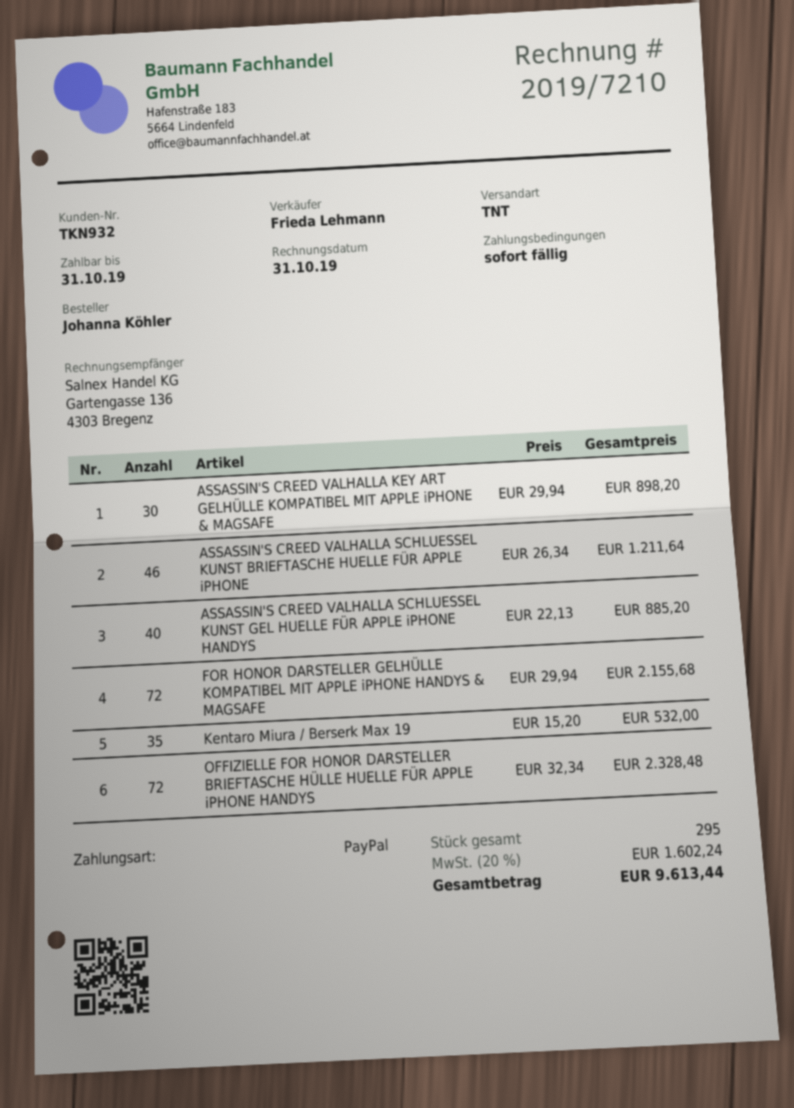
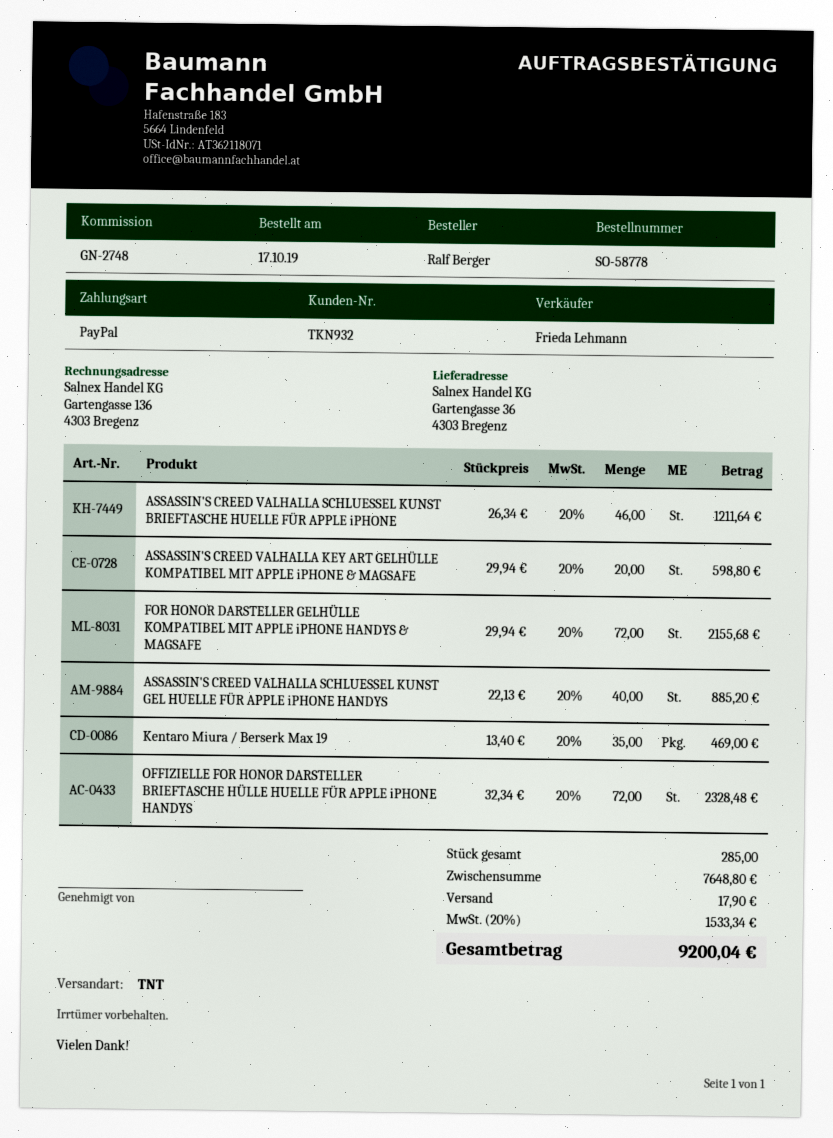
ordered by: Johanna Köhler -> Ralf Berger
ASSASSIN'S CREED VALHALLA KEY ART GELHÜLLE KOMPATIBEL MIT APPLE iPHONE & MAGSAFE: 30 x 29.94 = 898.20 -> 20 x 29.94 = 598.80
Kentaro Miura / Berserk Max 19: 35 x 15.20 = 532.00 -> 35 x 13.40 = 469.00
total quantity: 295 -> 285
shipping: none -> 17.90
tax: 20% = 1602.24 -> 20% = 1533.34
total: 9613.44 -> 9200.04

